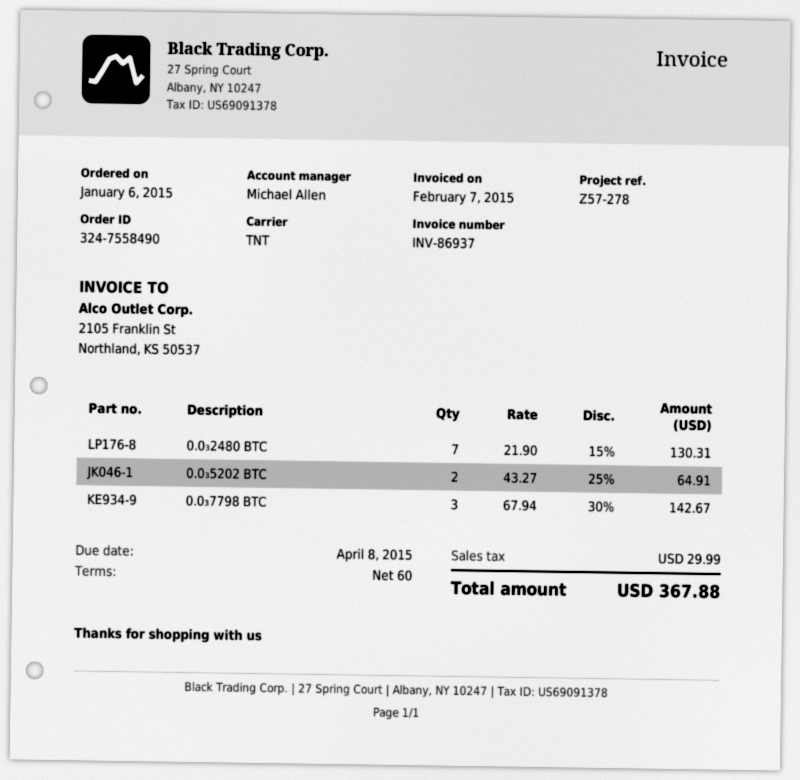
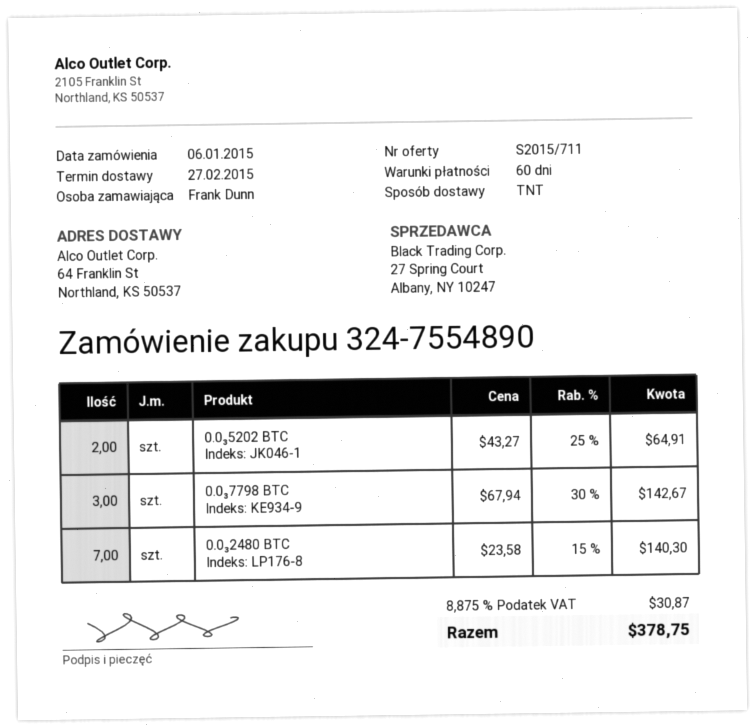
order number: 324-7558490 -> 324-7554890
0.0₃2480 BTC: 7 x 21.90 - 15% = 130.31 -> 7 x 23.58 - 15% = 140.30
tax: 29.99 -> 30.87
total: 367.88 -> 378.75

